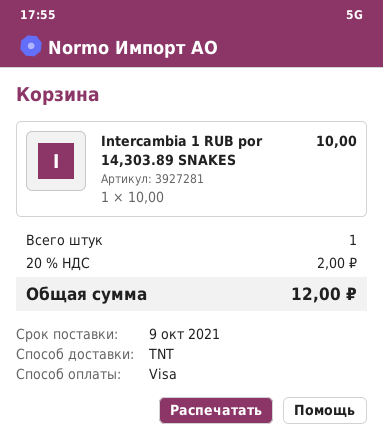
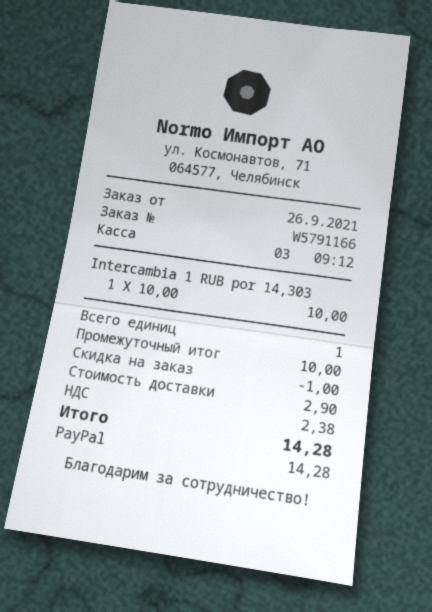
payment method: Visa -> PayPal
discount: none -> 1.00
shipping: none -> 2.90
tax: 2.00 -> 2.38
total: 12.00 -> 14.28

